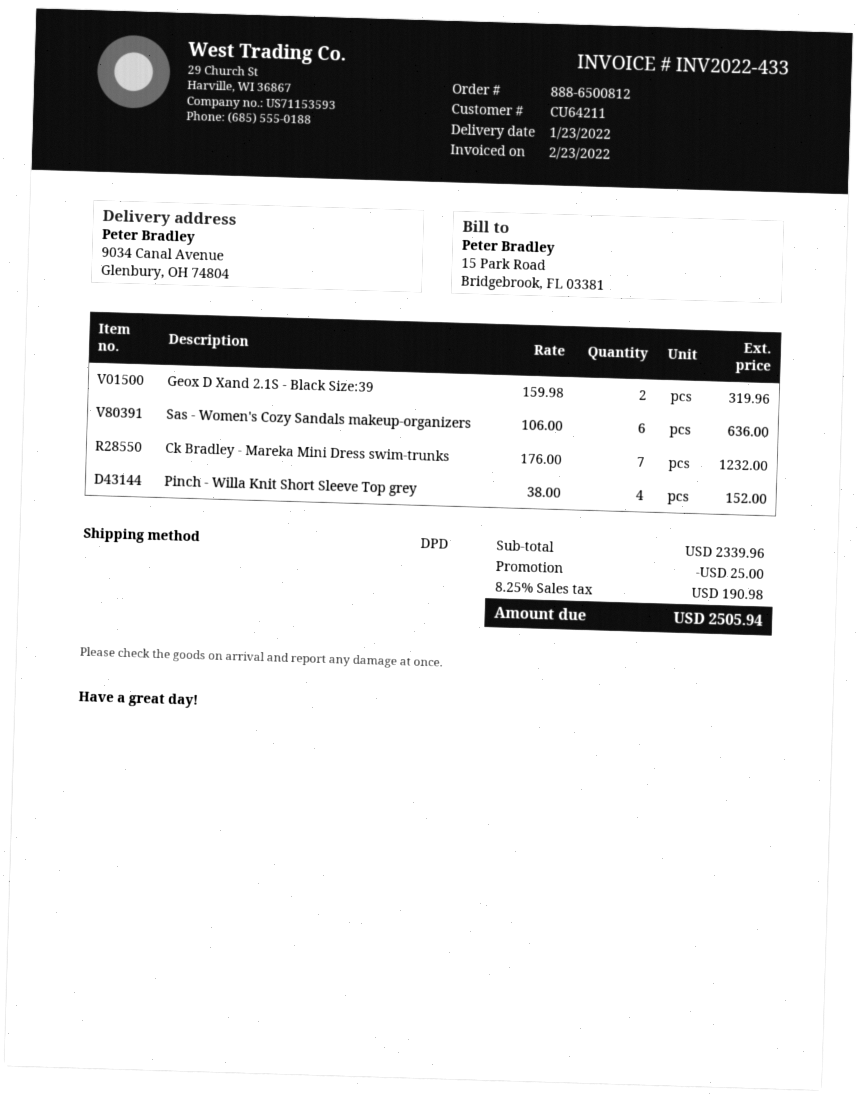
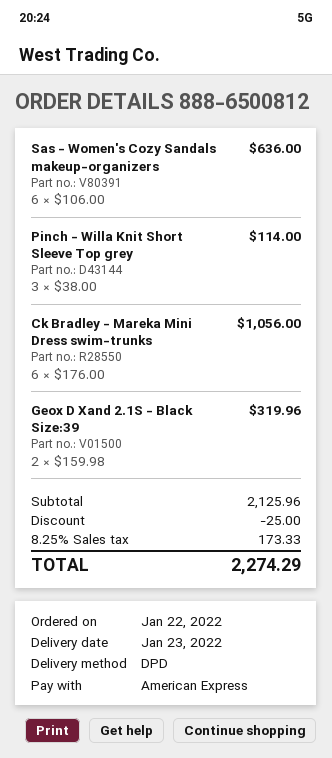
Ck Bradley - Mareka Mini Dress swim-trunks: 7 x 176.00 = 1232.00 -> 6 x 176.00 = 1056.00
Pinch - Willa Knit Short Sleeve Top grey: 4 x 38.00 = 152.00 -> 3 x 38.00 = 114.00
subtotal: 2339.96 -> 2125.96
tax: 8.25% = 190.98 -> 8.25% = 173.33
total: 2505.94 -> 2274.29

